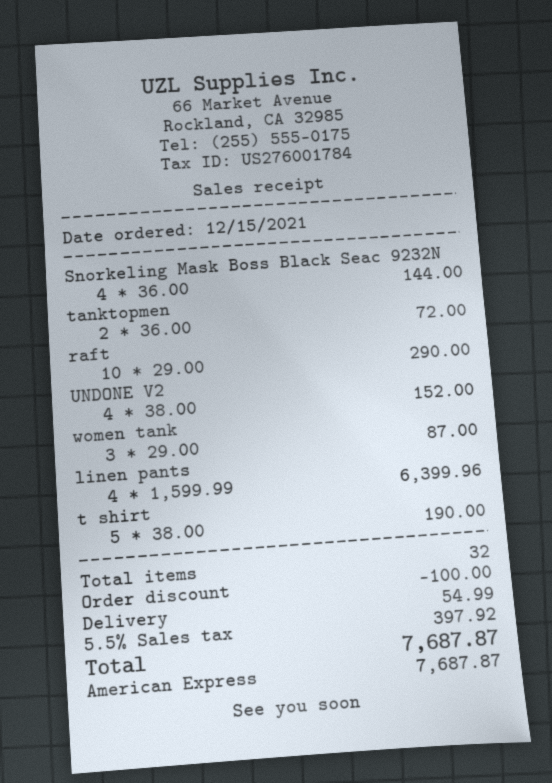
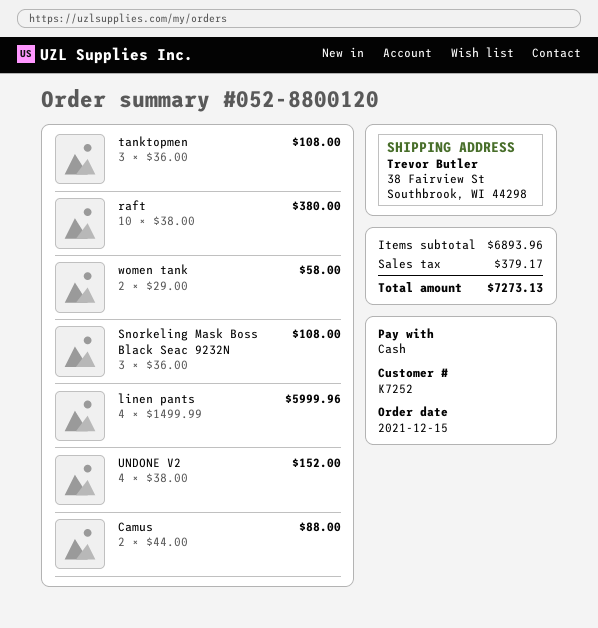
payment method: American Express -> cash
Snorkeling Mask Boss Black Seac 9232N: 4 x 36.00 = 144.00 -> 3 x 36.00 = 108.00
tanktopmen: 2 x 36.00 = 72.00 -> 3 x 36.00 = 108.00
raft: 10 x 29.00 = 290.00 -> 10 x 38.00 = 380.00
women tank: 3 x 29.00 = 87.00 -> 2 x 29.00 = 58.00
linen pants: 4 x 1599.99 = 6399.96 -> 4 x 1499.99 = 5999.96
t shirt: 5 x 38.00 = 190.00 -> none
Camus: none -> 2 x 44.00 = 88.00
discount: 100.00 -> none
shipping: 54.99 -> none
tax: 397.92 -> 379.17
total: 7687.87 -> 7273.13

